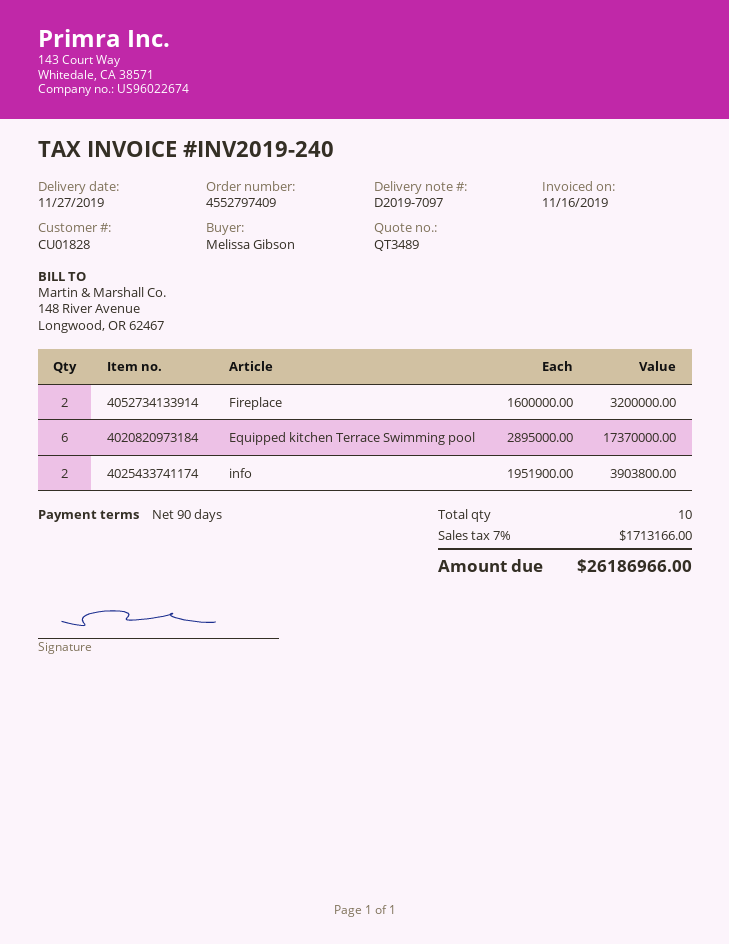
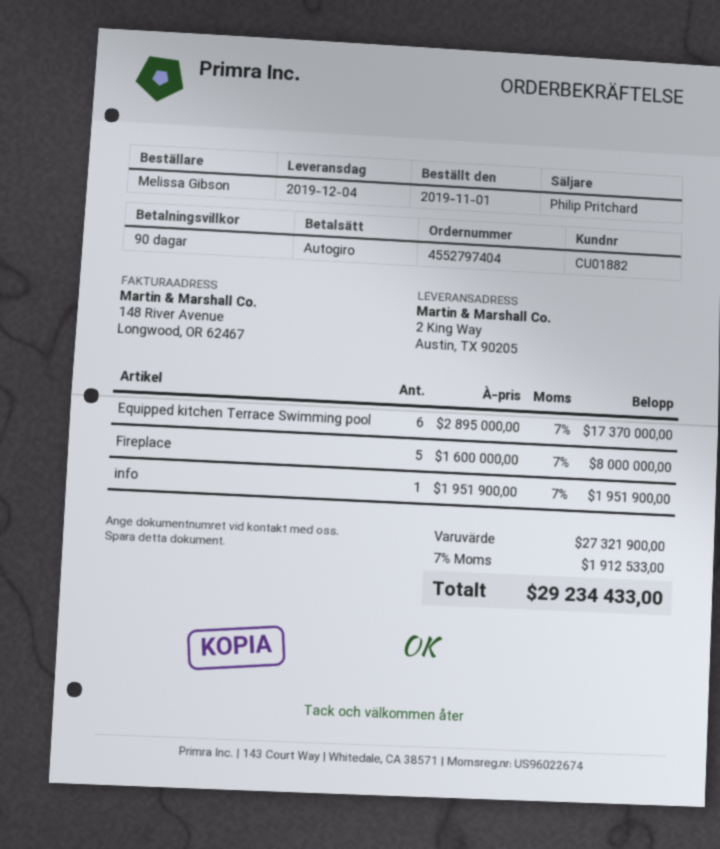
order number: 4552797409 -> 4552797404
delivery date: 2019-11-27 -> 2019-12-04
customer number: CU01828 -> CU01882
Fireplace: 2 x 1600000.00 = 3200000.00 -> 5 x 1600000.00 = 8000000.00
info: 2 x 1951900.00 = 3903800.00 -> 1 x 1951900.00 = 1951900.00
tax: 7% = 1713166.00 -> 7% = 1912533.00
total: 26186966.00 -> 29234433.00

